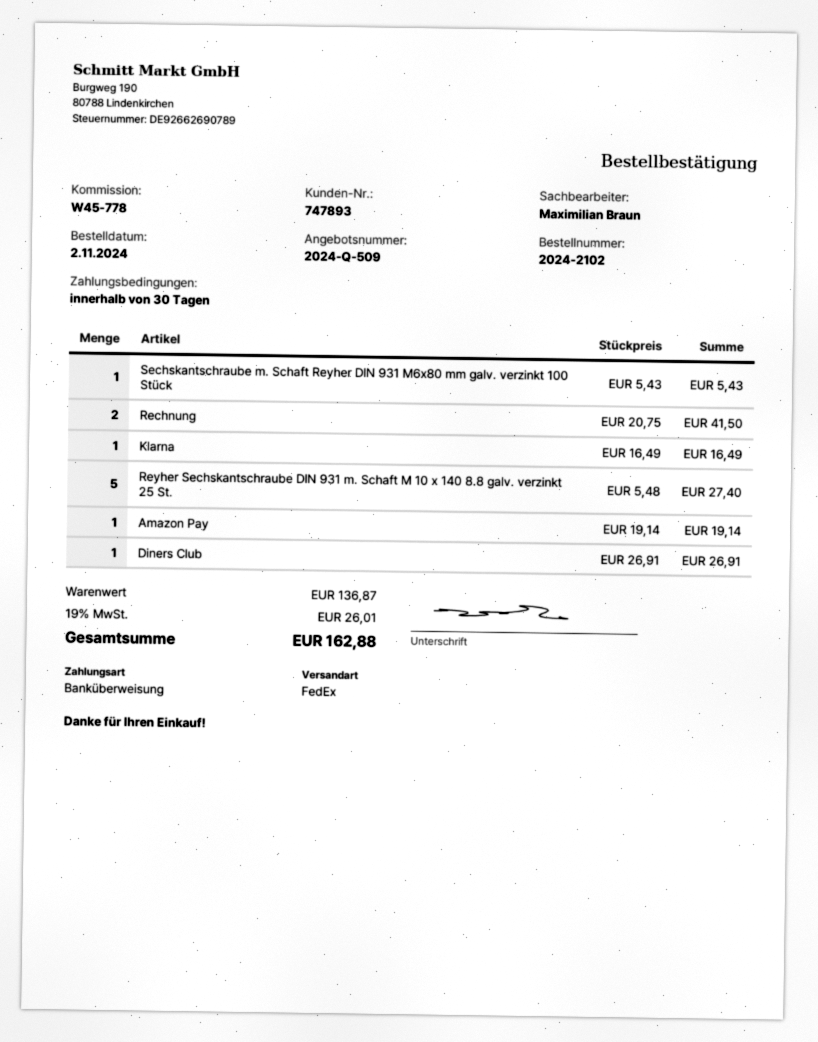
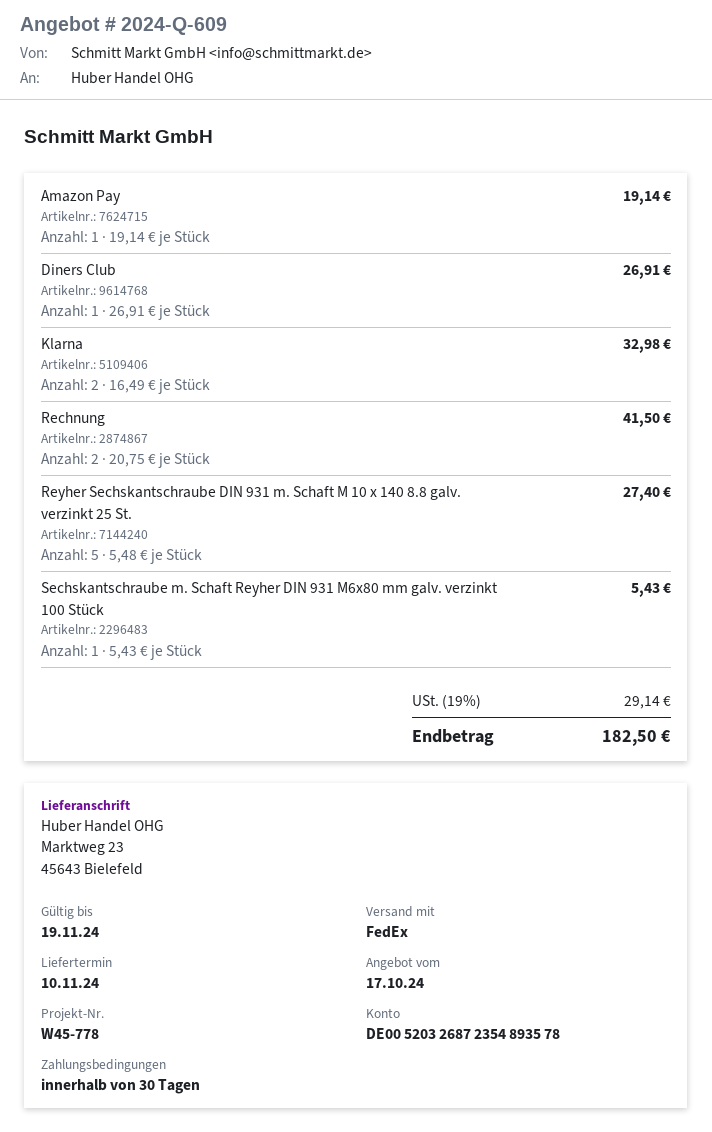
quote number: 2024-Q-509 -> 2024-Q-609
Klarna: 1 x 16.49 = 16.49 -> 2 x 16.49 = 32.98
tax: 19% = 26.01 -> 19% = 29.14
total: 162.88 -> 182.50

